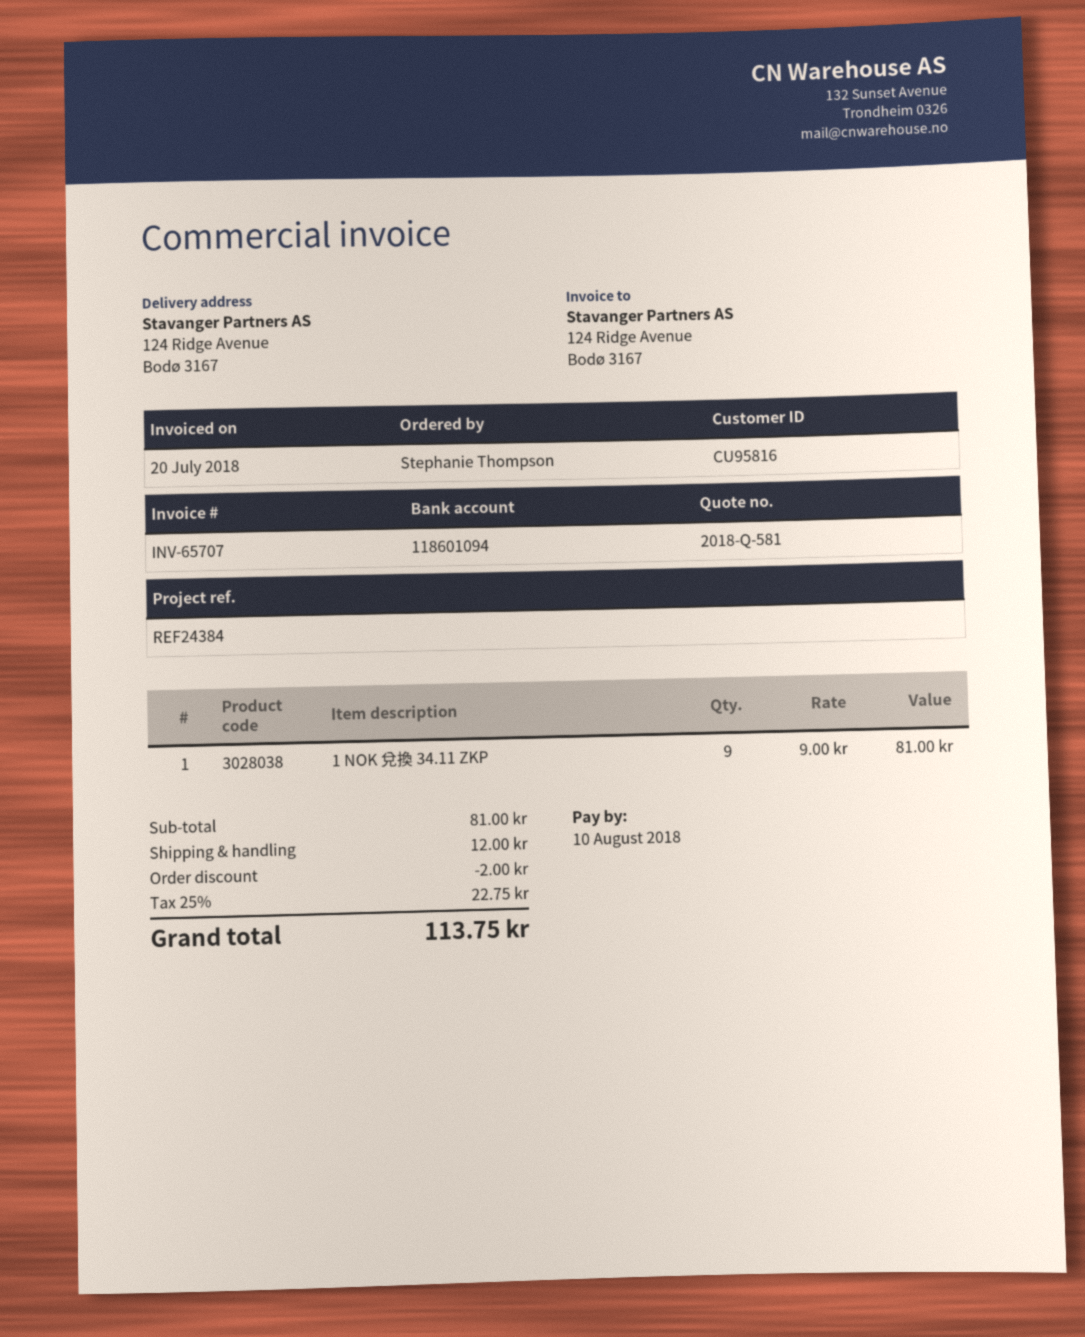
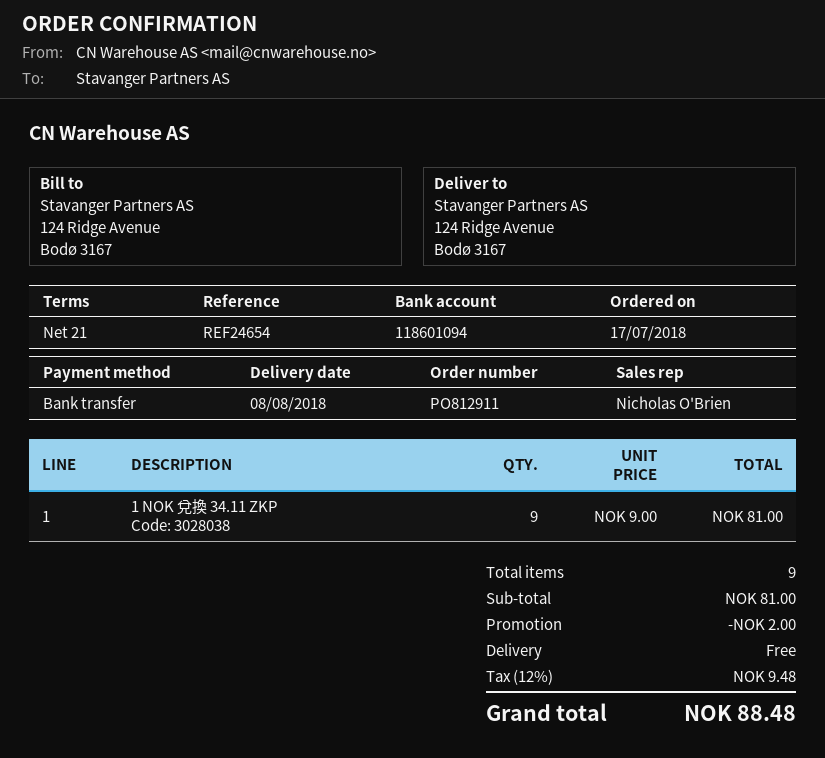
reference: REF24384 -> REF24654
shipping: 12.00 -> 0.00
tax: 25% = 22.75 -> 12% = 9.48
total: 113.75 -> 88.48

